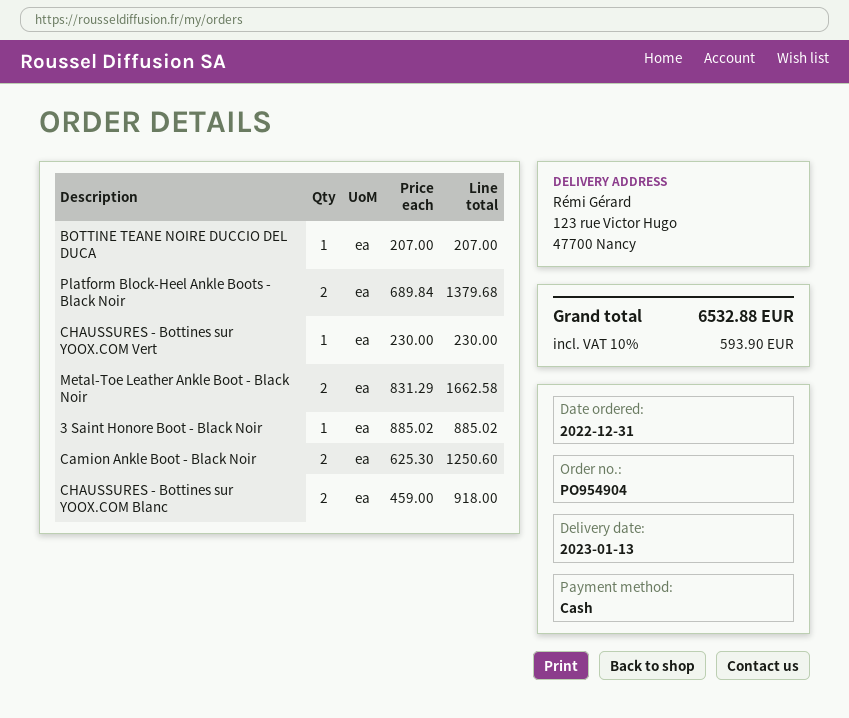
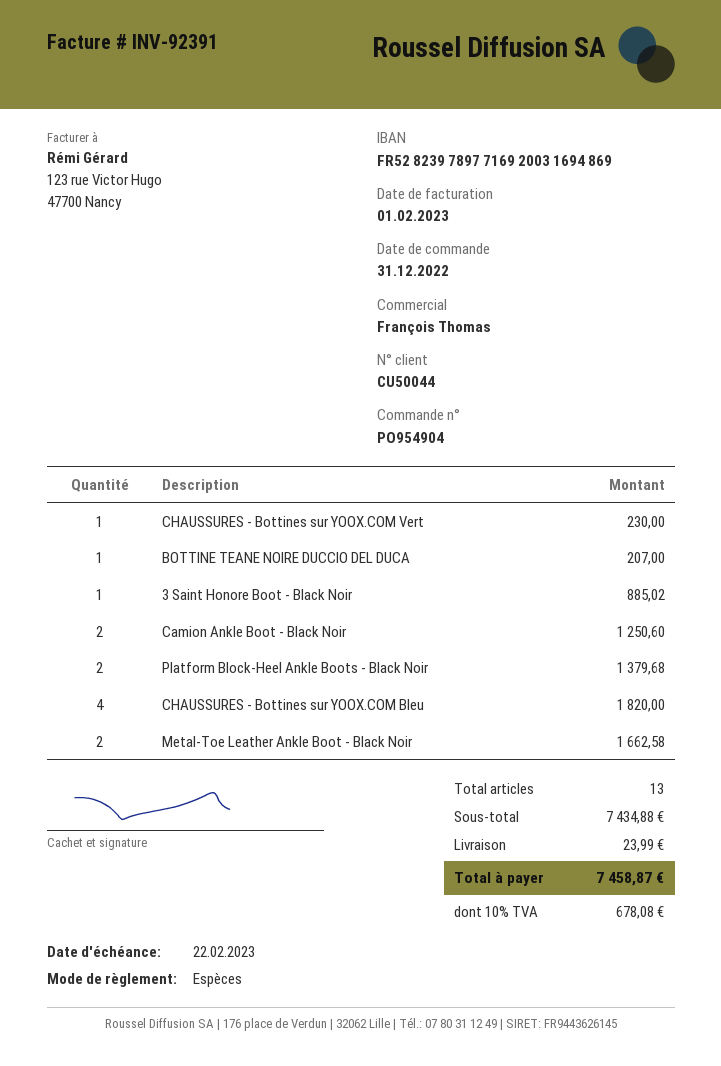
CHAUSSURES - Bottines sur YOOX.COM Blanc: 2 for 918.00 -> none
CHAUSSURES - Bottines sur YOOX.COM Bleu: none -> 4 for 1820.00
shipping: none -> 23.99
tax: 10% = 593.90 -> 10% = 678.08
total: 6532.88 -> 7458.87

